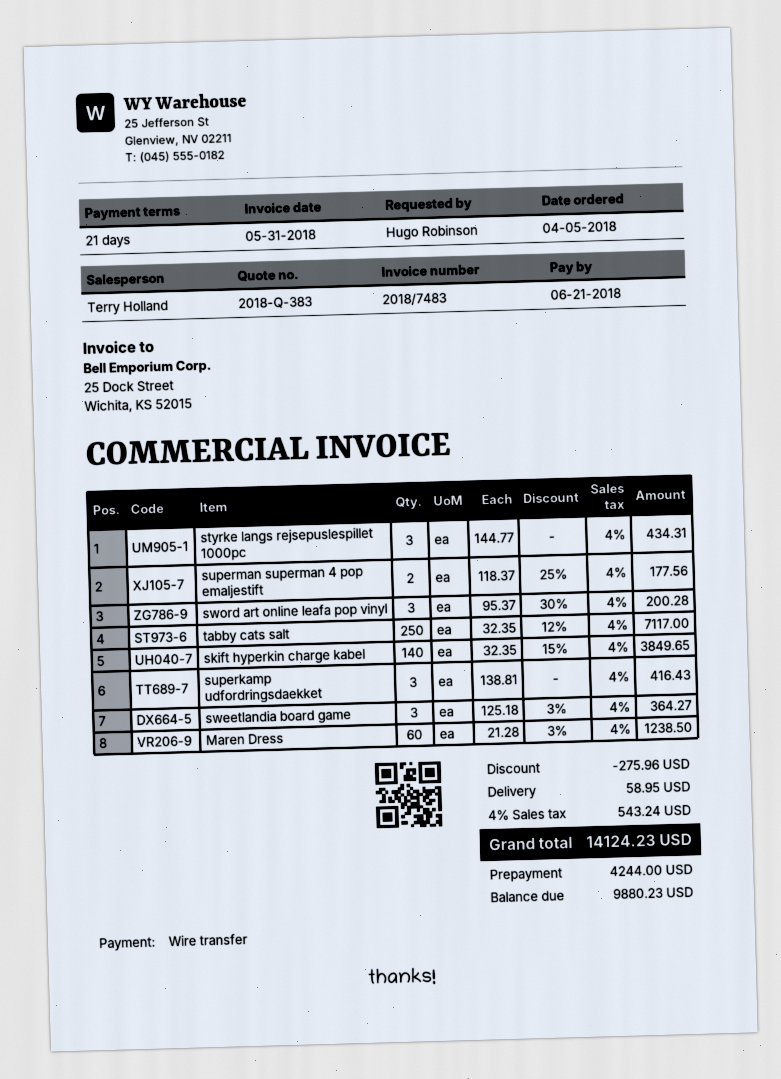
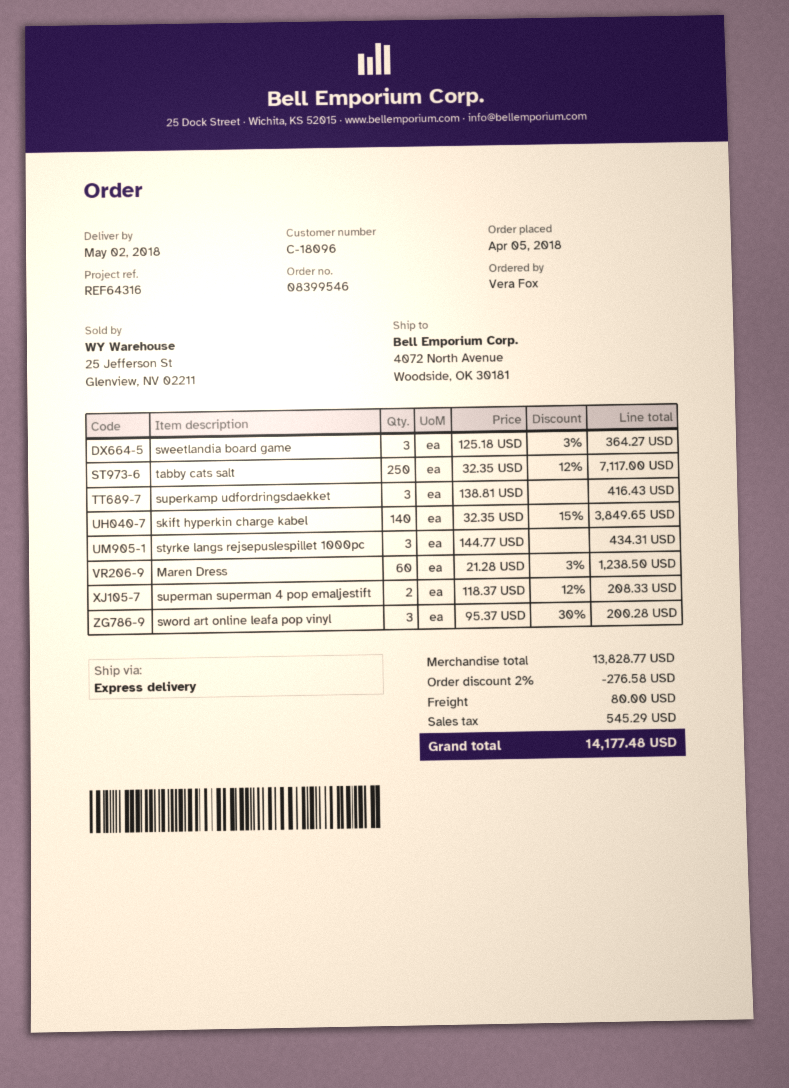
ordered by: Hugo Robinson -> Vera Fox
superman superman 4 pop emaljestift: 2 x 118.37 - 25% = 177.56 -> 2 x 118.37 - 12% = 208.33
discount: 275.96 -> 276.58
shipping: 58.95 -> 80.00
tax: 543.24 -> 545.29
total: 14124.23 -> 14177.48

